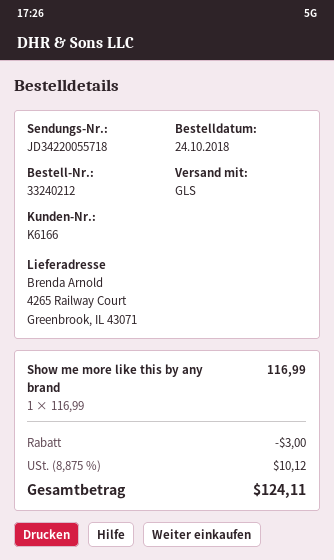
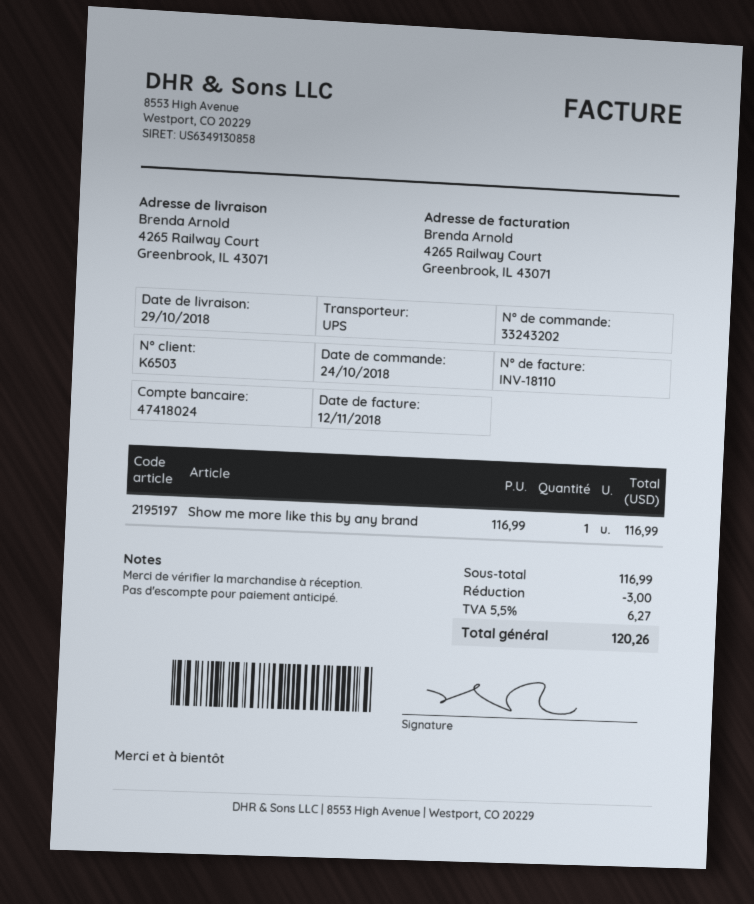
order number: 33240212 -> 33243202
customer number: K6166 -> K6503
shipping method: GLS -> UPS
tax: 8.875% = 10.12 -> 5.5% = 6.27
total: 124.11 -> 120.26

